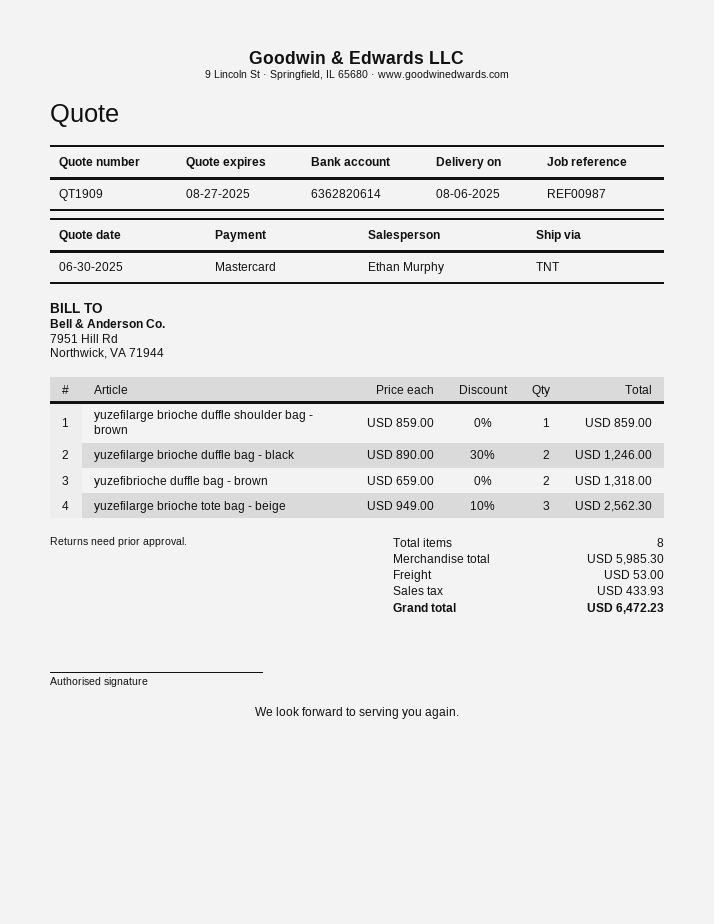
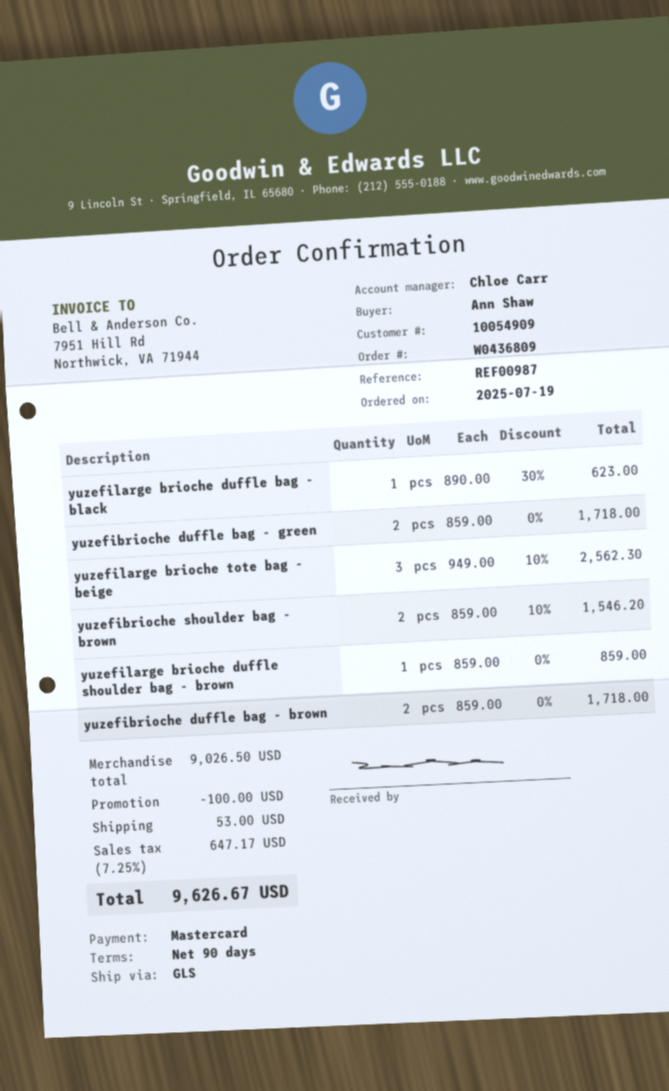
sales rep: Ethan Murphy -> Chloe Carr
shipping method: TNT -> GLS
yuzefilarge brioche duffle bag - black: 2 x 890.00 - 30% = 1246.00 -> 1 x 890.00 - 30% = 623.00
yuzefibrioche duffle bag - brown: 2 x 659.00 = 1318.00 -> 2 x 859.00 = 1718.00
yuzefibrioche duffle bag - green: none -> 2 x 859.00 = 1718.00
yuzefibrioche shoulder bag - brown: none -> 2 x 859.00 - 10% = 1546.20
subtotal: 5985.30 -> 9026.50
discount: none -> 100.00
tax: 433.93 -> 647.17
total: 6472.23 -> 9626.67

